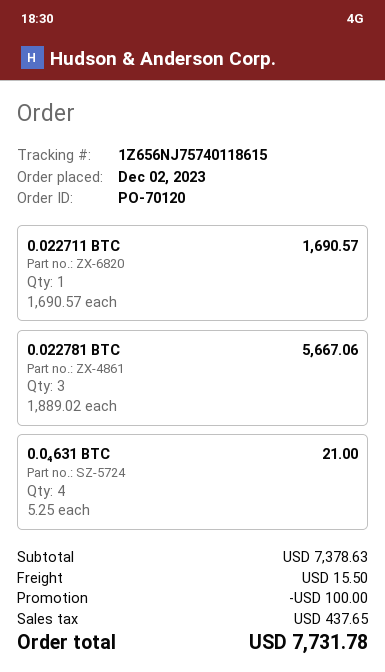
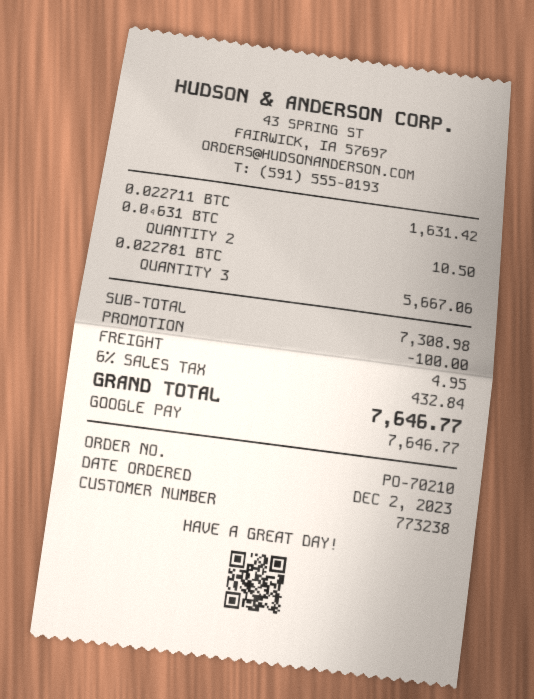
order number: PO-70120 -> PO-70210
0.022711 BTC: 1 for 1690.57 -> 1 for 1631.42
0.0₄631 BTC: 4 for 21.00 -> 2 for 10.50
subtotal: 7378.63 -> 7308.98
shipping: 15.50 -> 4.95
tax: 437.65 -> 432.84
total: 7731.78 -> 7646.77

